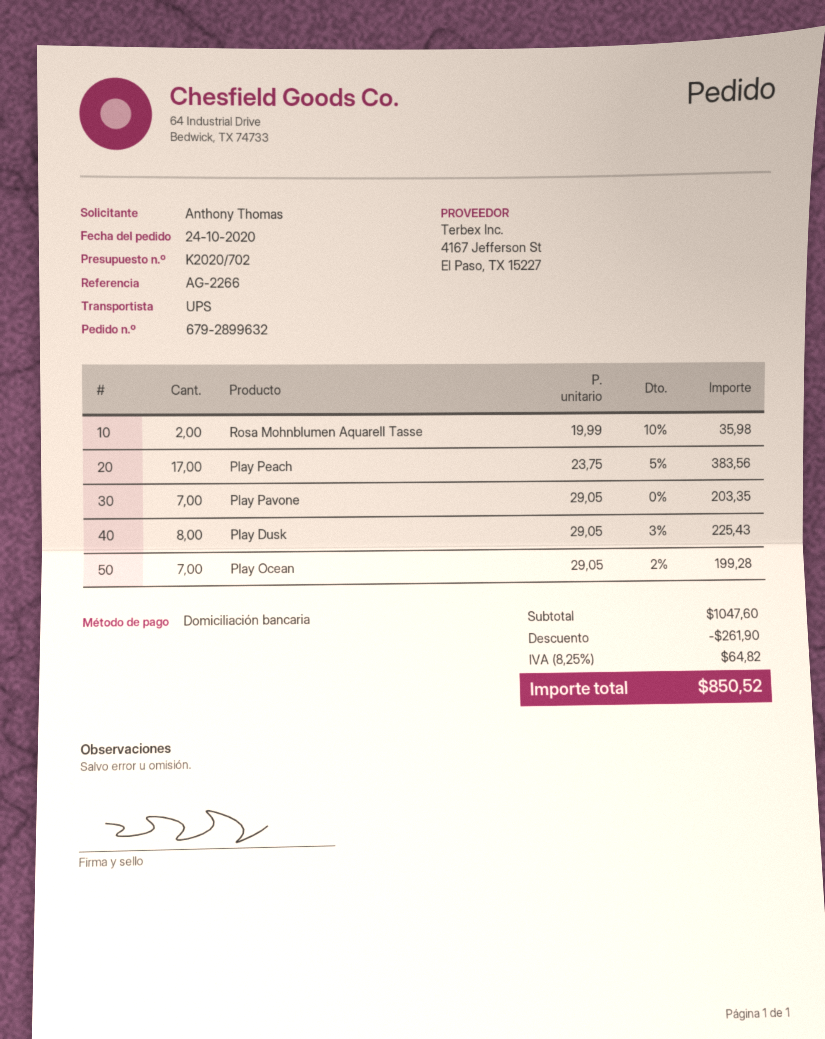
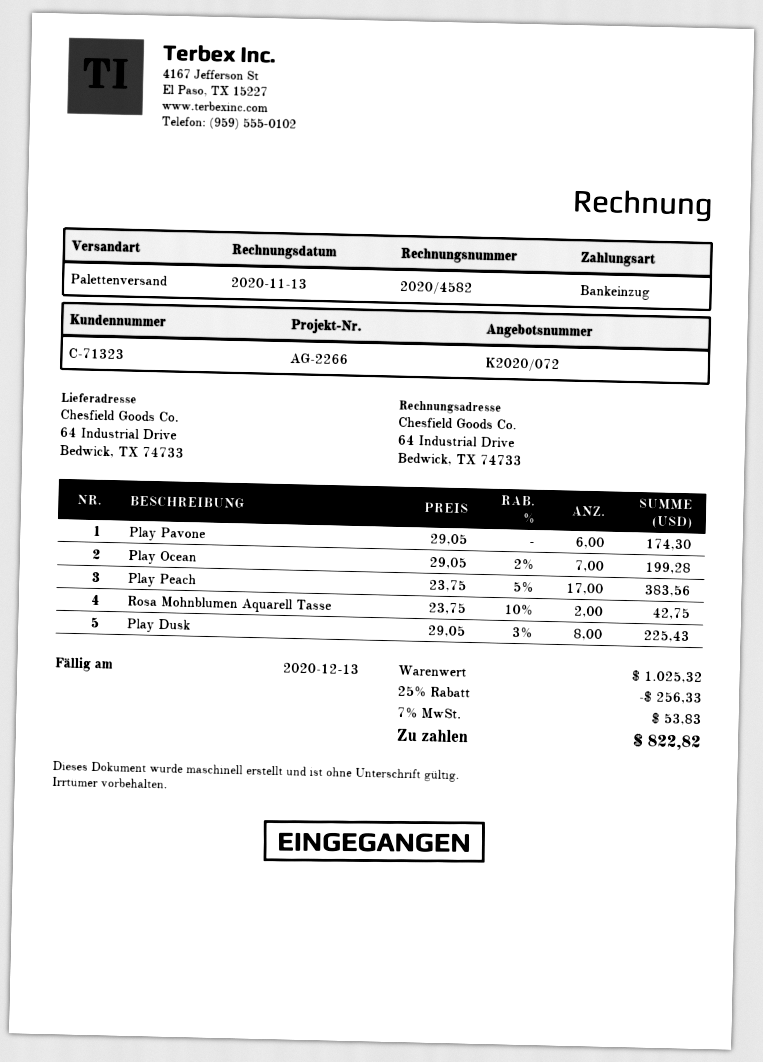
quote number: K2020/702 -> K2020/072
shipping method: UPS -> pallet freight
Rosa Mohnblumen Aquarell Tasse: 2 x 19.99 - 10% = 35.98 -> 2 x 23.75 - 10% = 42.75
Play Pavone: 7 x 29.05 = 203.35 -> 6 x 29.05 = 174.30
subtotal: 1047.60 -> 1025.32
discount: 261.90 -> 256.33
tax: 8.25% = 64.82 -> 7% = 53.83
total: 850.52 -> 822.82

